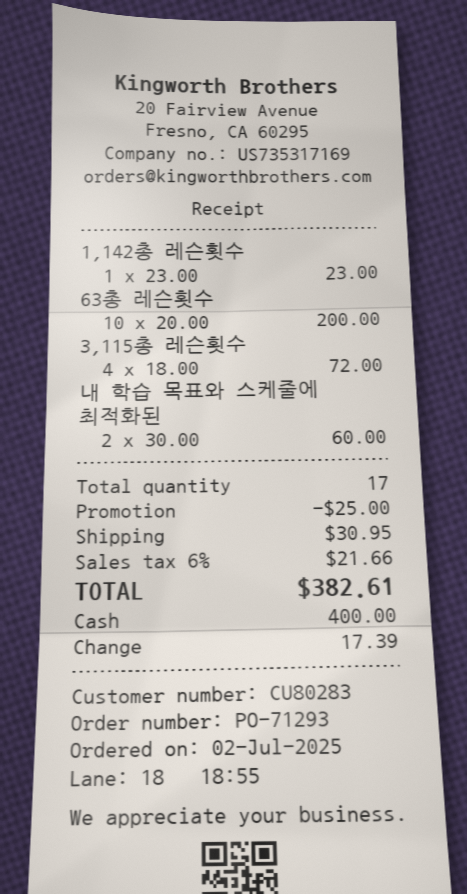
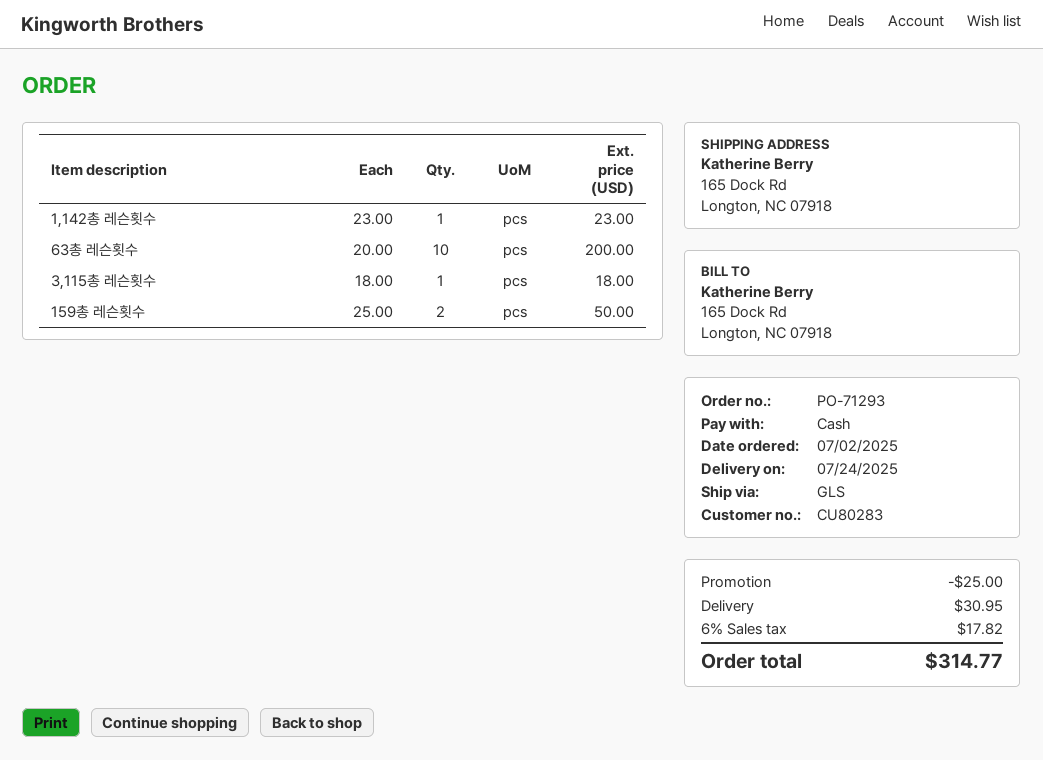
3,115총 레슨횟수: 4 x 18.00 = 72.00 -> 1 x 18.00 = 18.00
내 학습 목표와 스케줄에 최적화된: 2 x 30.00 = 60.00 -> none
159총 레슨횟수: none -> 2 x 25.00 = 50.00
tax: 6% = 21.66 -> 6% = 17.82
total: 382.61 -> 314.77

